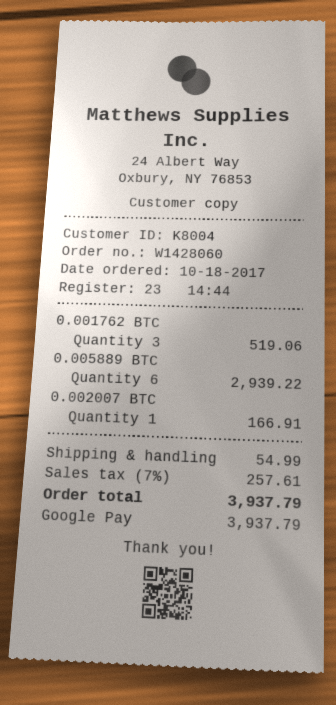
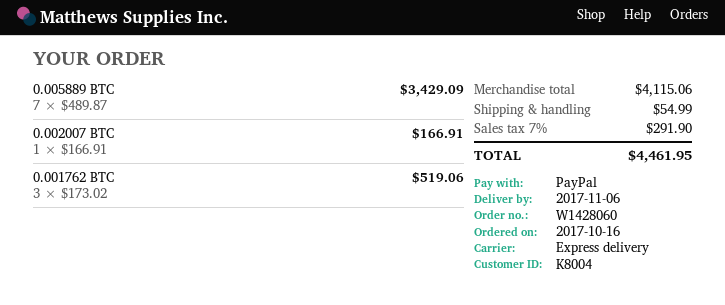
order date: 2017-10-18 -> 2017-10-16
payment method: Google Pay -> PayPal
0.005889 BTC: 6 for 2939.22 -> 7 for 3429.09
tax: 7% = 257.61 -> 7% = 291.90
total: 3937.79 -> 4461.95

